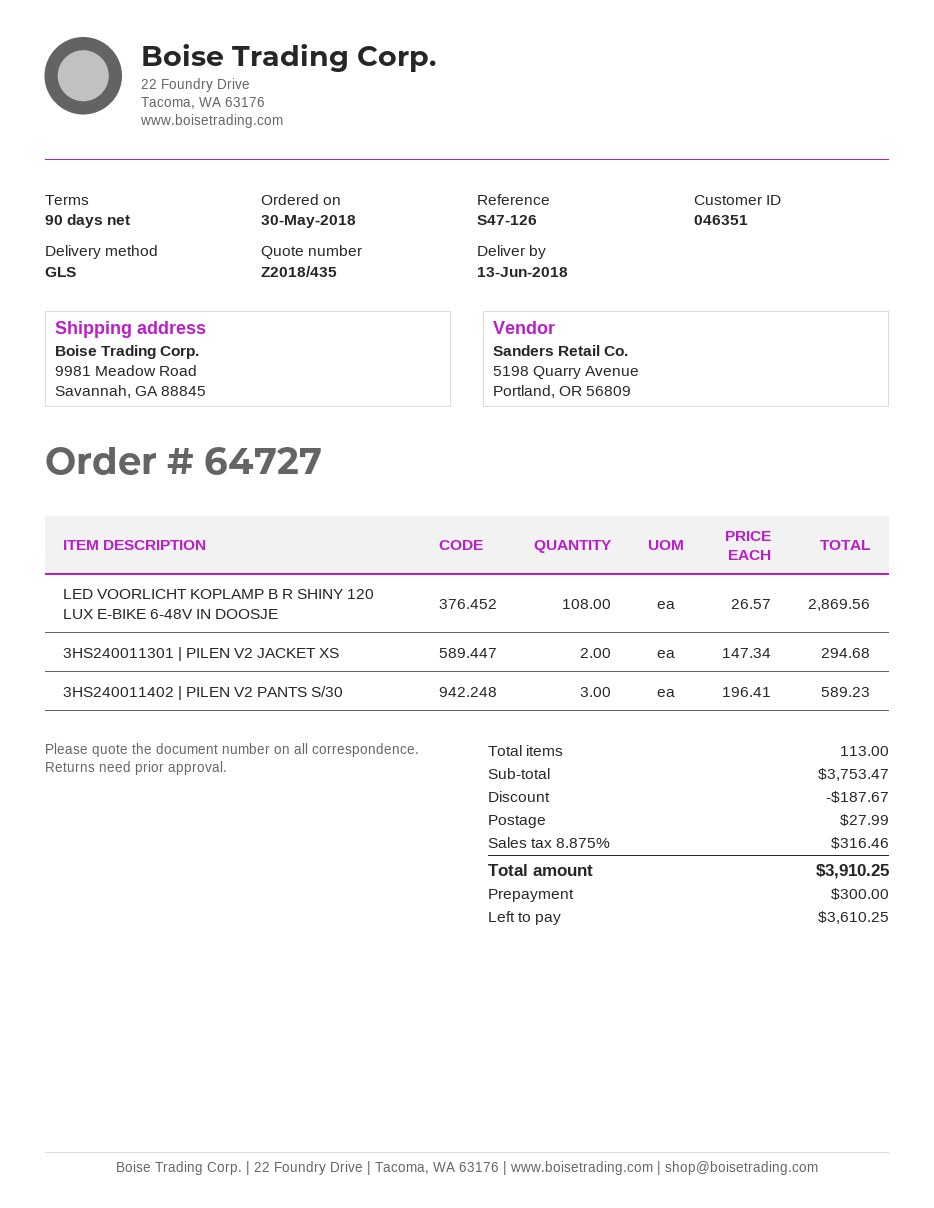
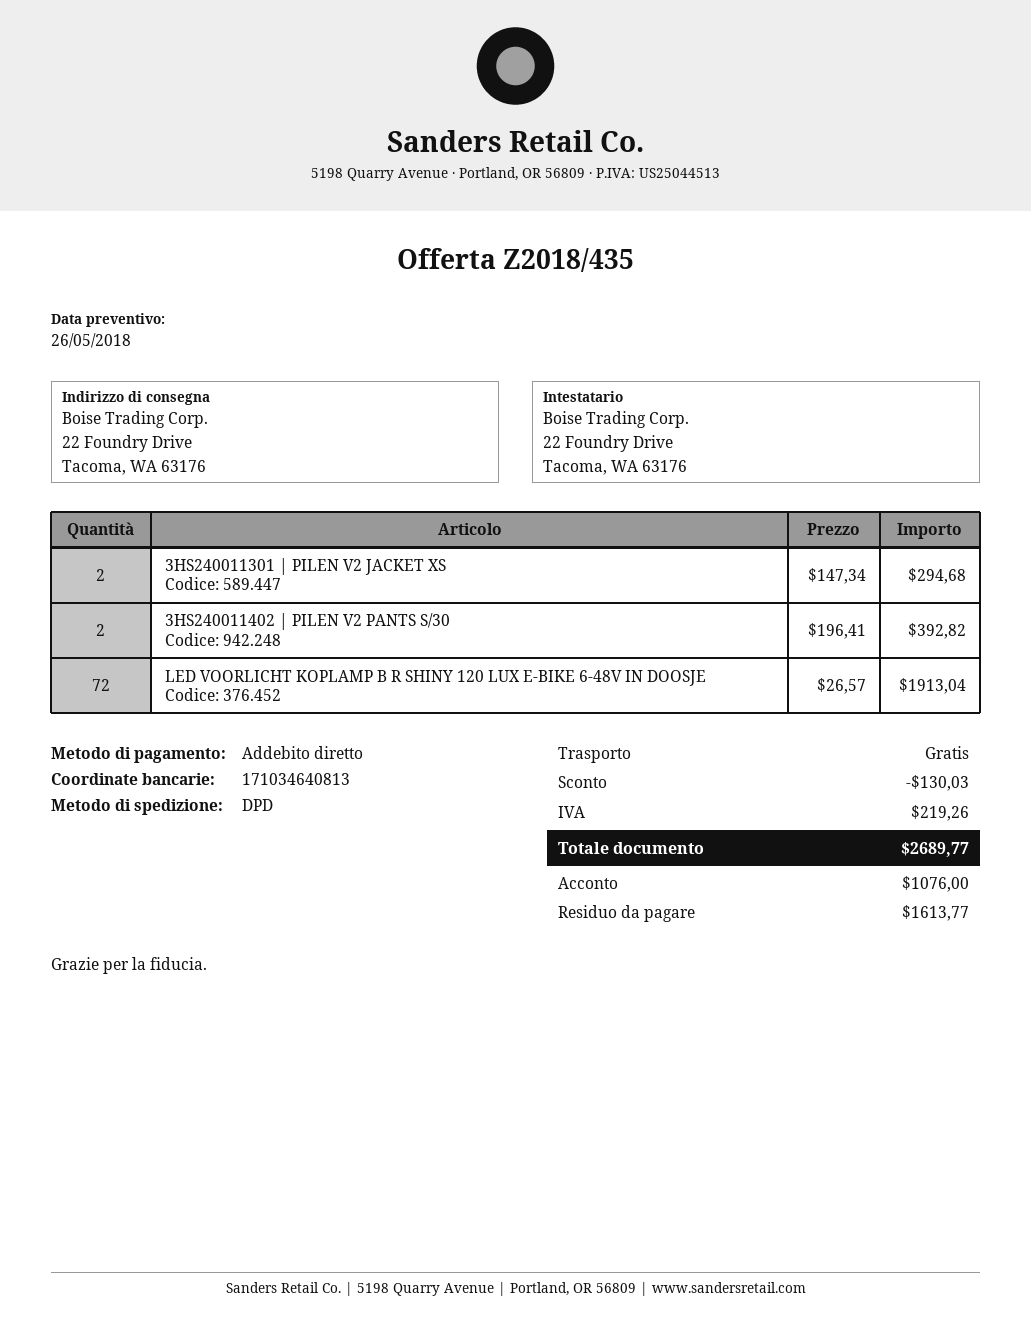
shipping method: GLS -> DPD
ship to: 9981 Meadow Road, Savannah, GA 88845 -> 22 Foundry Drive, Tacoma, WA 63176
LED VOORLICHT KOPLAMP B R SHINY 120 LUX E-BIKE 6-48V IN DOOSJE: 108 x 26.57 = 2869.56 -> 72 x 26.57 = 1913.04
3HS240011402 | PILEN V2 PANTS S/30: 3 x 196.41 = 589.23 -> 2 x 196.41 = 392.82
discount: 187.67 -> 130.03
shipping: 27.99 -> 0.00
tax: 316.46 -> 219.26
total: 3910.25 -> 2689.77
deposit: 300.00 -> 1076.00
balance: 3610.25 -> 1613.77

